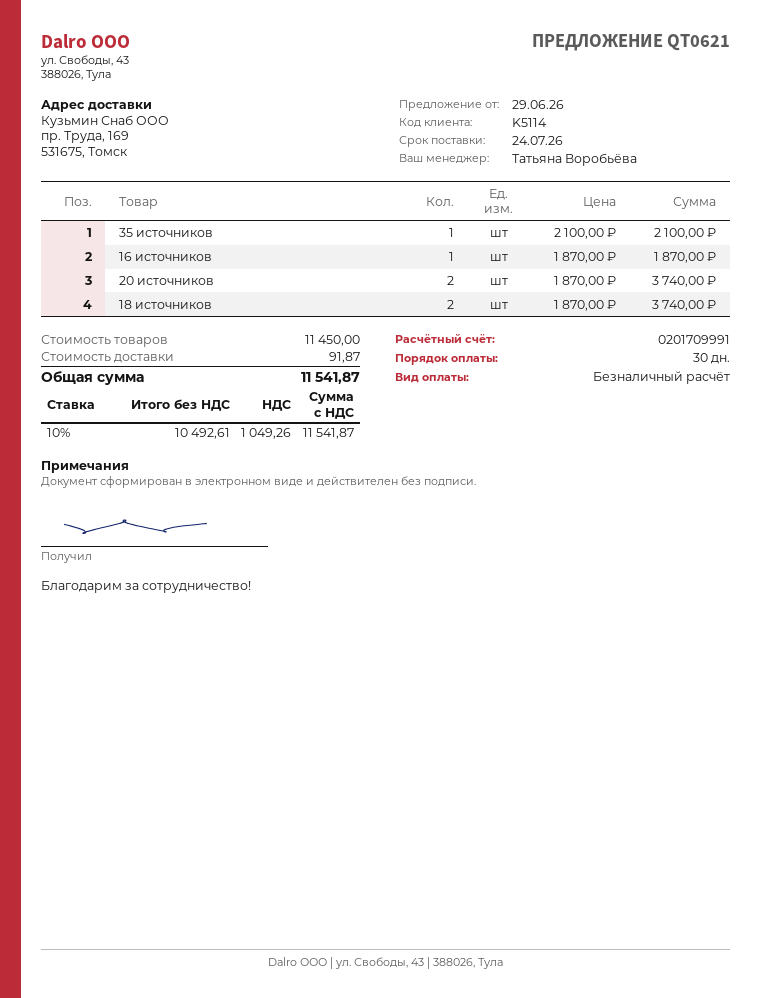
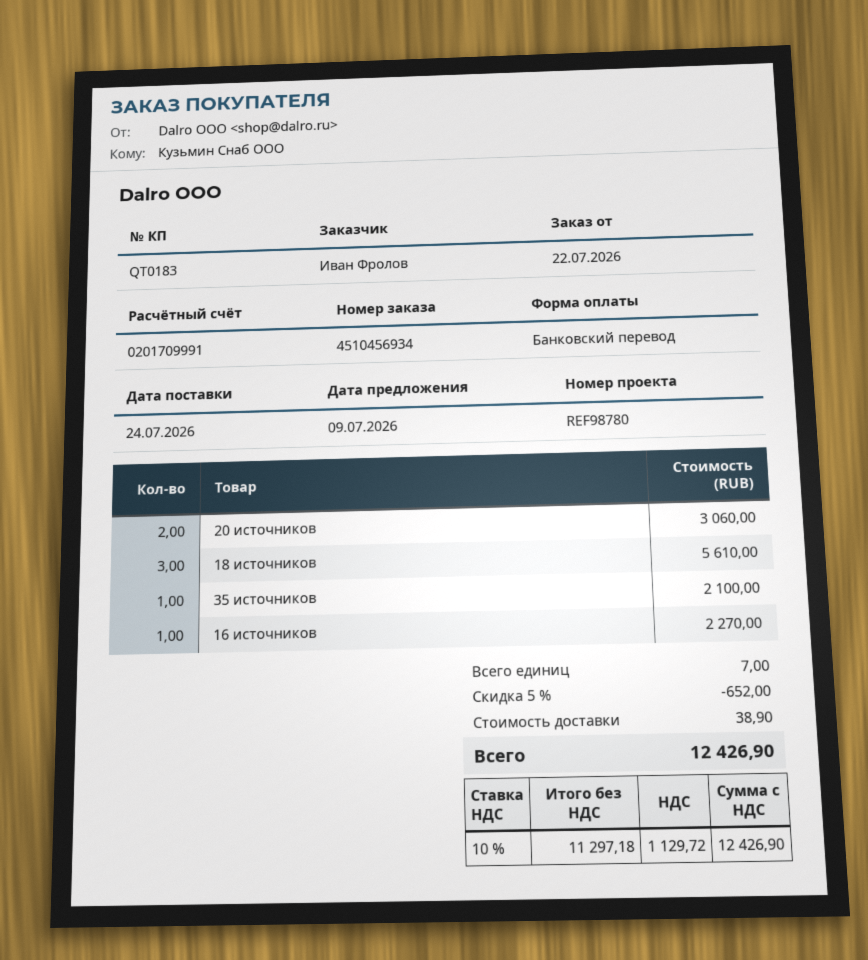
quote number: QT0621 -> QT0183
quote date: 2026-06-29 -> 2026-07-09
16 источников: 1 for 1870.00 -> 1 for 2270.00
20 источников: 2 for 3740.00 -> 2 for 3060.00
18 источников: 2 for 3740.00 -> 3 for 5610.00
discount: none -> 5% = 652.00
shipping: 91.87 -> 38.90
net: 10492.61 -> 11297.18
tax: 10% = 1049.26 -> 10% = 1129.72
total: 11541.87 -> 12426.90

